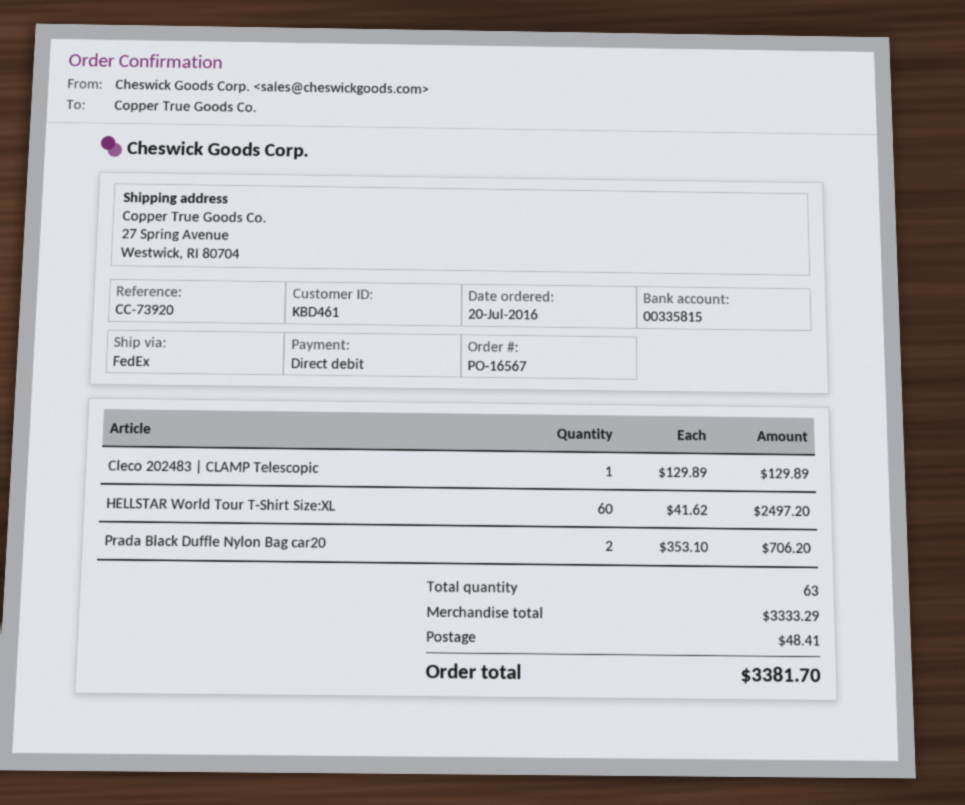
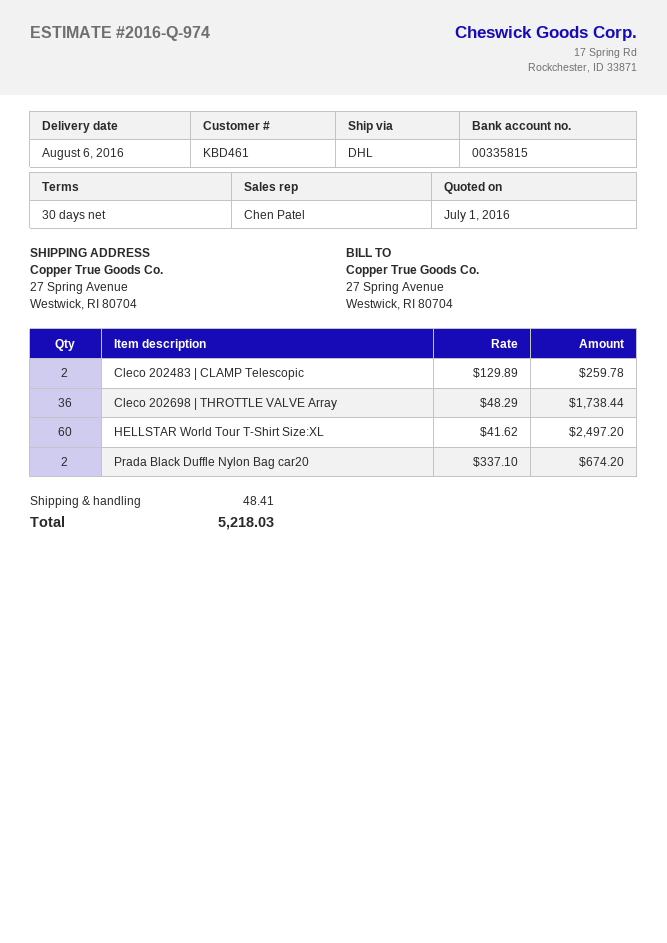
shipping method: FedEx -> DHL
Cleco 202483 | CLAMP Telescopic: 1 x 129.89 = 129.89 -> 2 x 129.89 = 259.78
Prada Black Duffle Nylon Bag car20: 2 x 353.10 = 706.20 -> 2 x 337.10 = 674.20
Cleco 202698 | THROTTLE VALVE Array: none -> 36 x 48.29 = 1738.44
total: 3381.70 -> 5218.03

